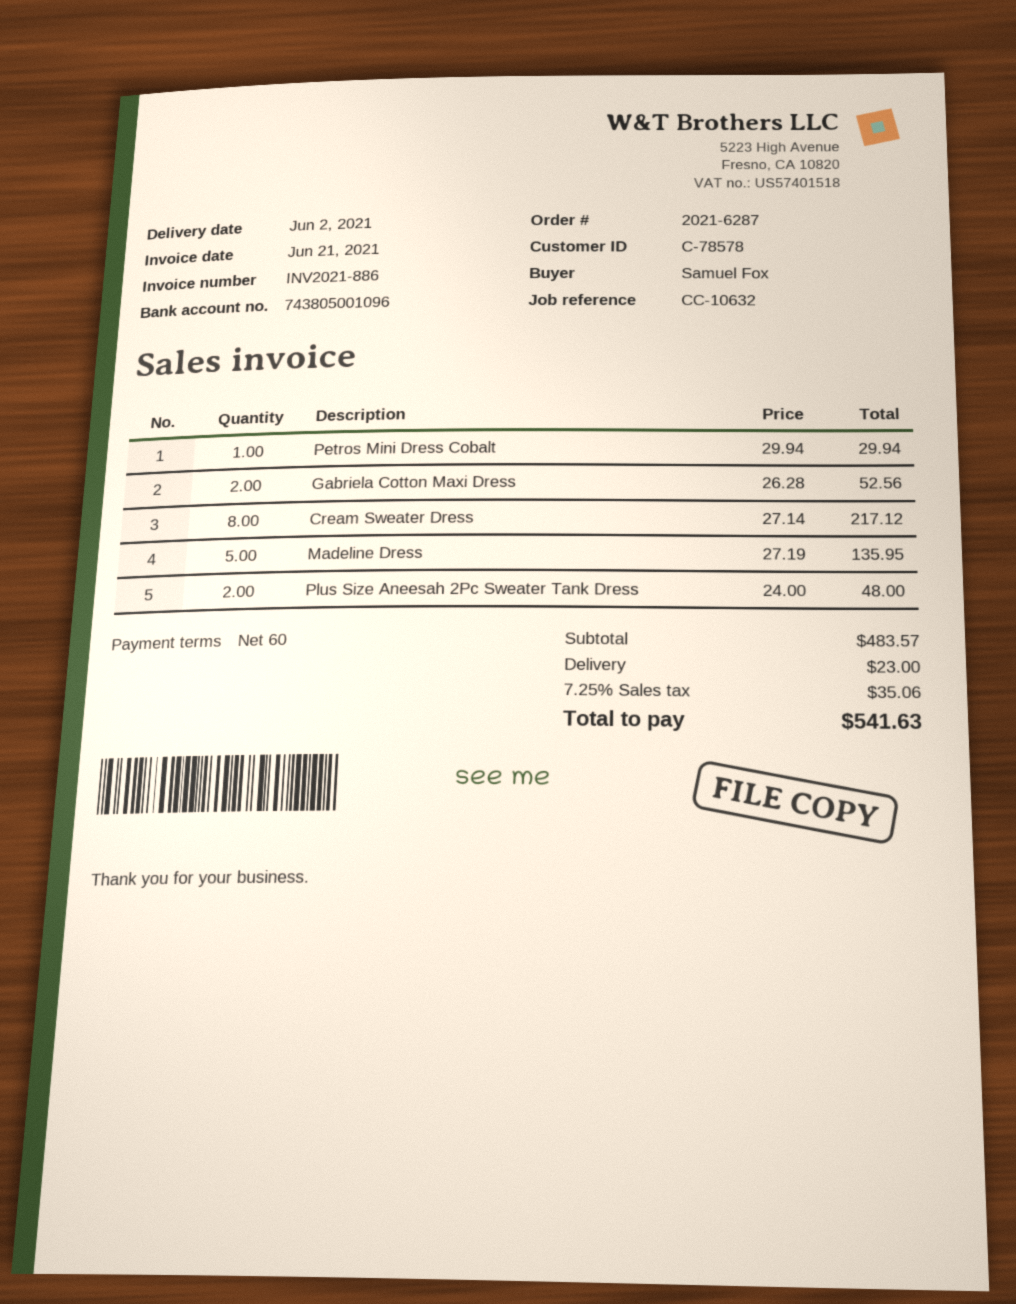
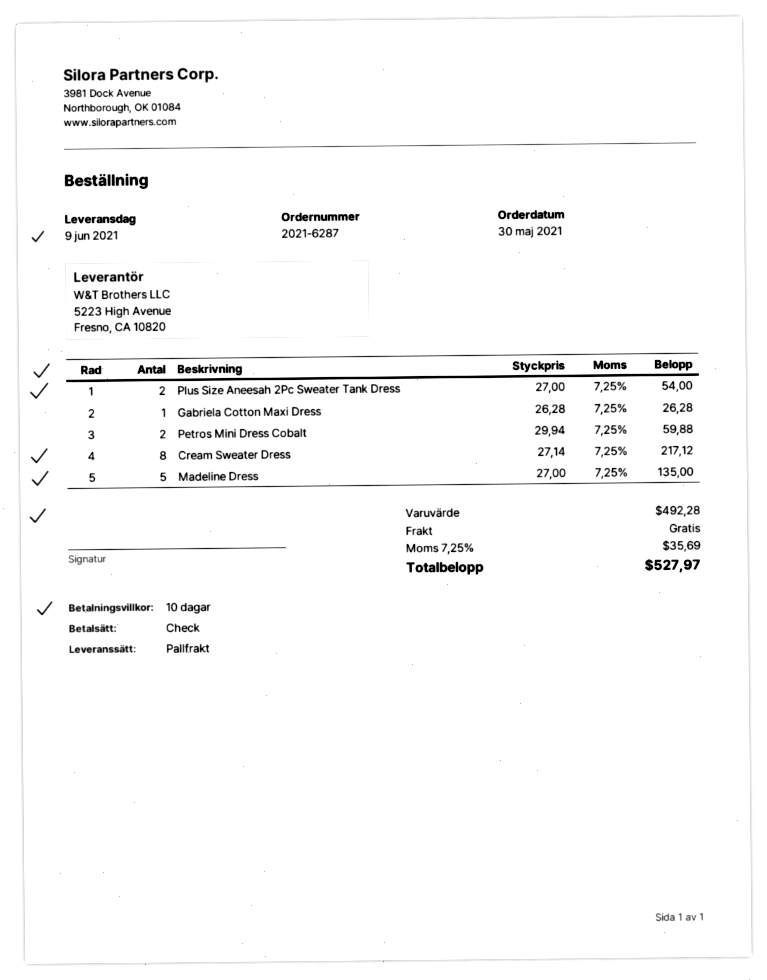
delivery date: 2021-06-02 -> 2021-06-09
payment terms: 60 days -> 10 days
Petros Mini Dress Cobalt: 1 x 29.94 = 29.94 -> 2 x 29.94 = 59.88
Gabriela Cotton Maxi Dress: 2 x 26.28 = 52.56 -> 1 x 26.28 = 26.28
Madeline Dress: 5 x 27.19 = 135.95 -> 5 x 27.00 = 135.00
Plus Size Aneesah 2Pc Sweater Tank Dress: 2 x 24.00 = 48.00 -> 2 x 27.00 = 54.00
subtotal: 483.57 -> 492.28
shipping: 23.00 -> 0.00
tax: 7.25% = 35.06 -> 7.25% = 35.69
total: 541.63 -> 527.97

